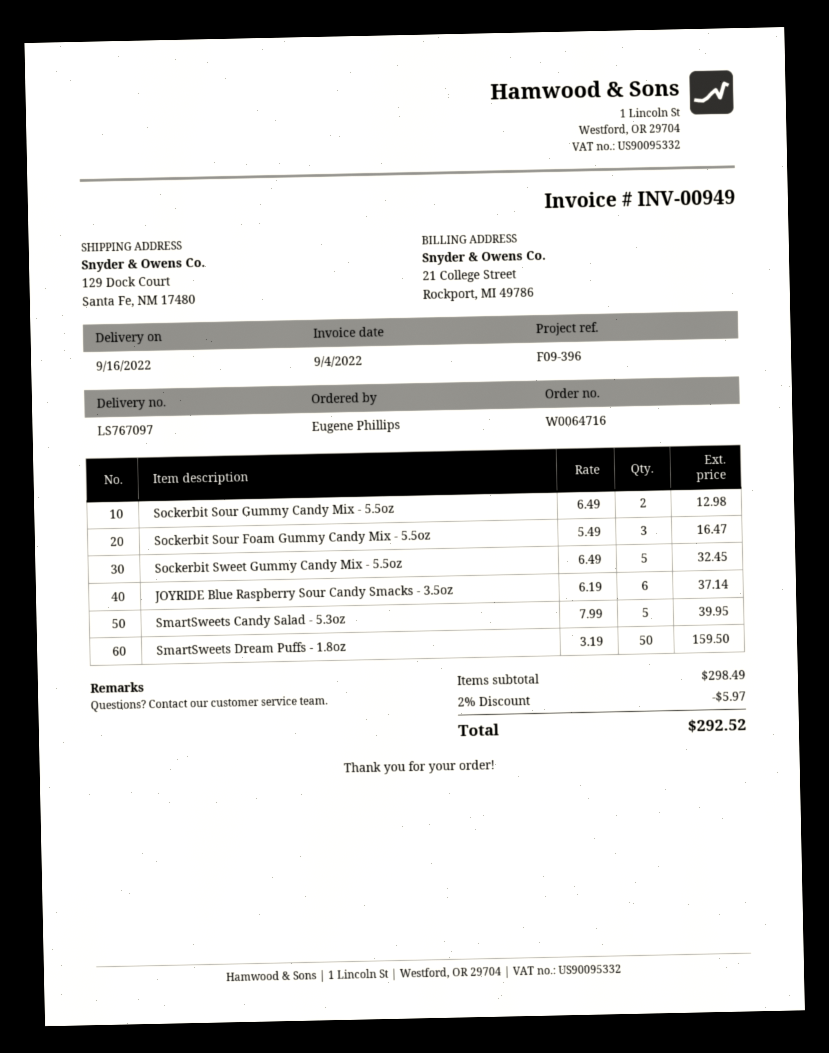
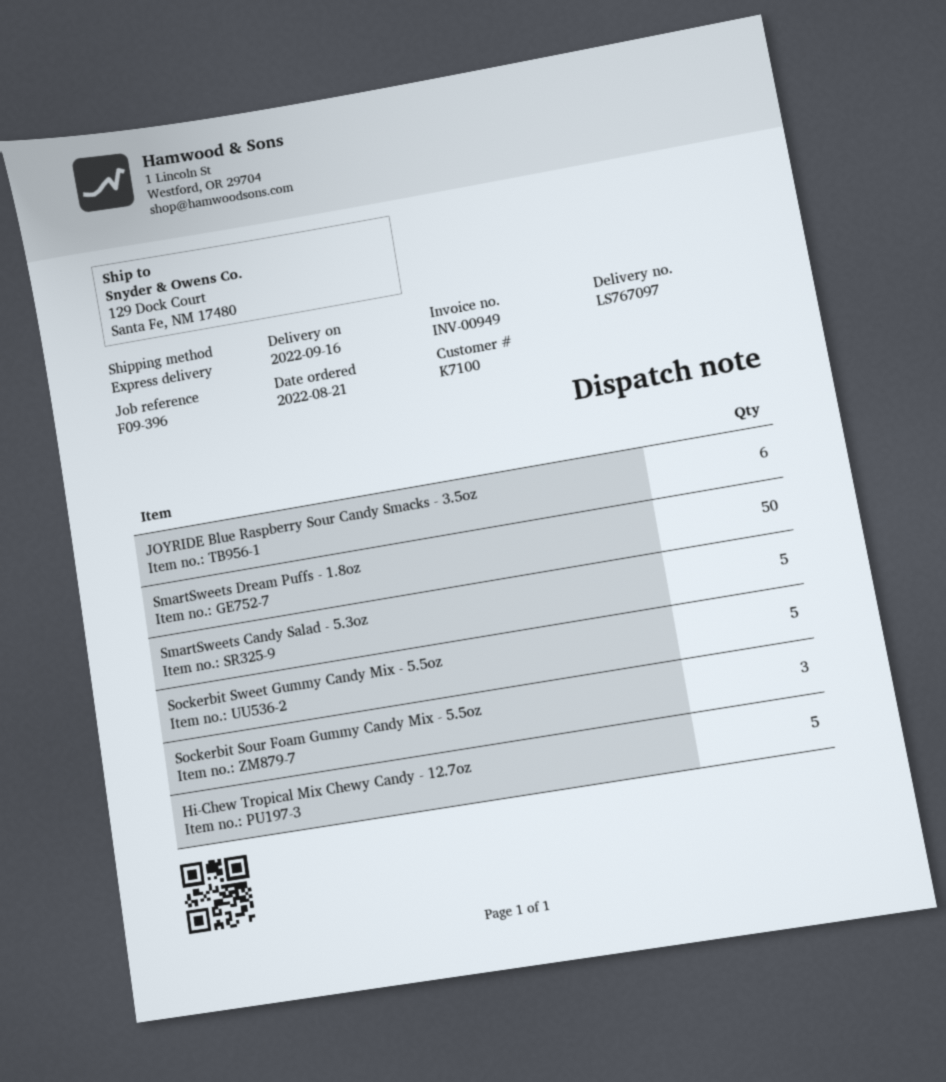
Sockerbit Sour Gummy Candy Mix - 5.5oz: 2 -> none
Hi-Chew Tropical Mix Chewy Candy - 12.7oz: none -> 5

